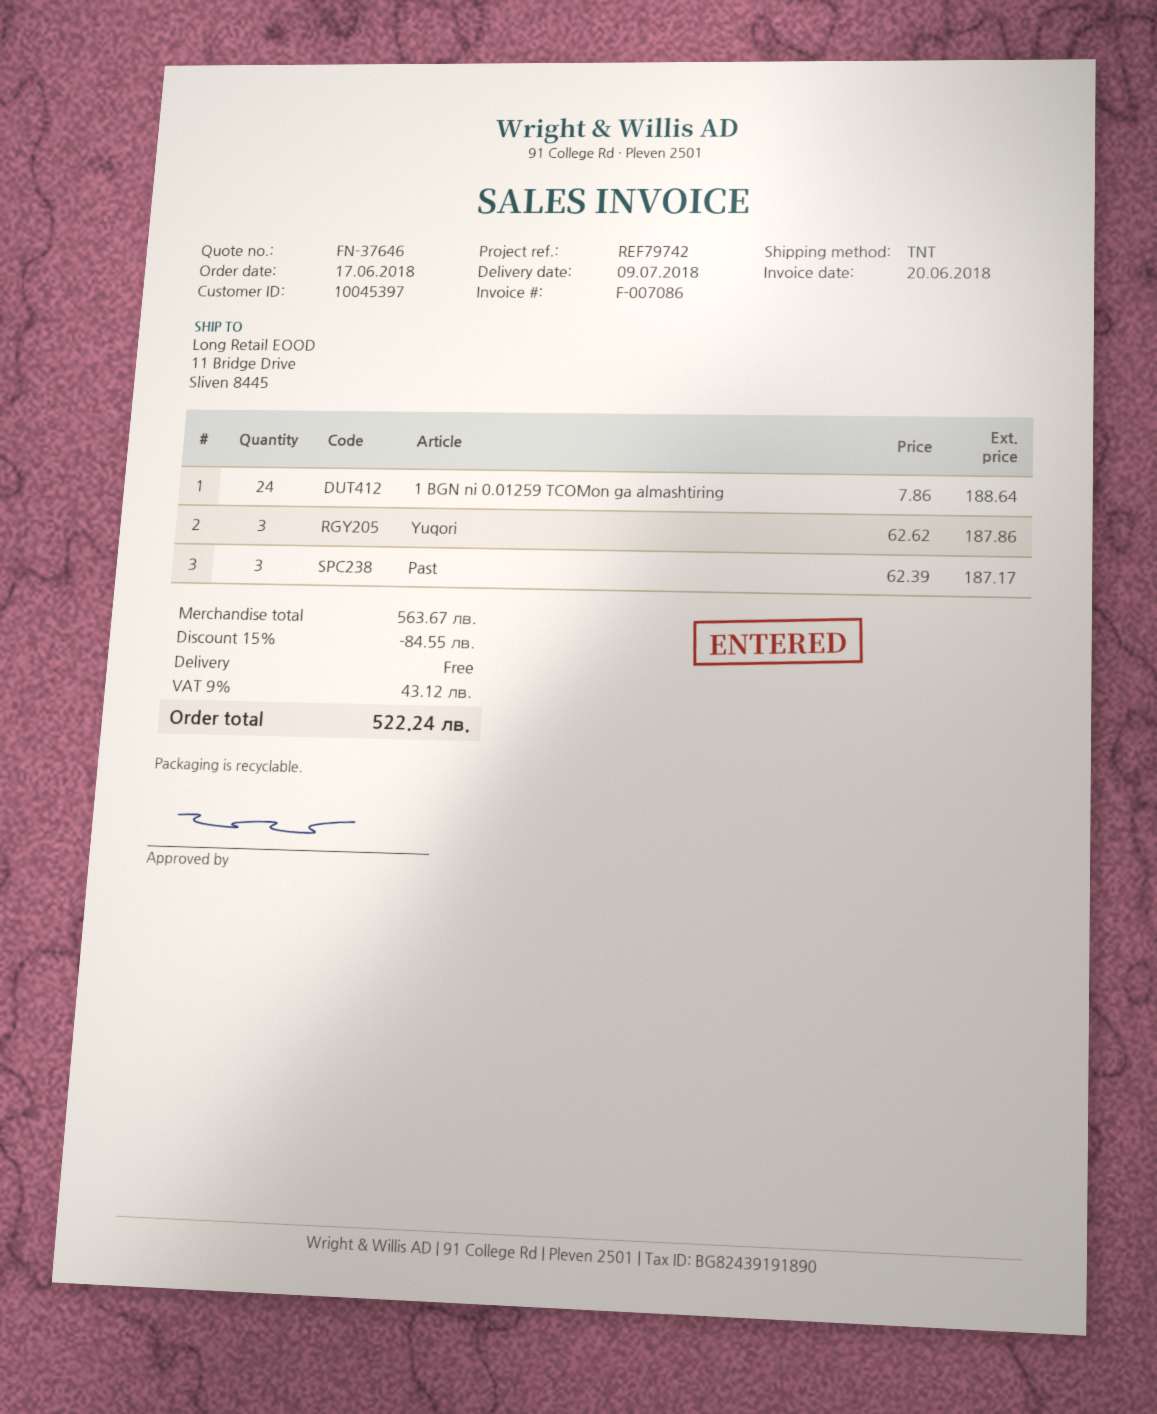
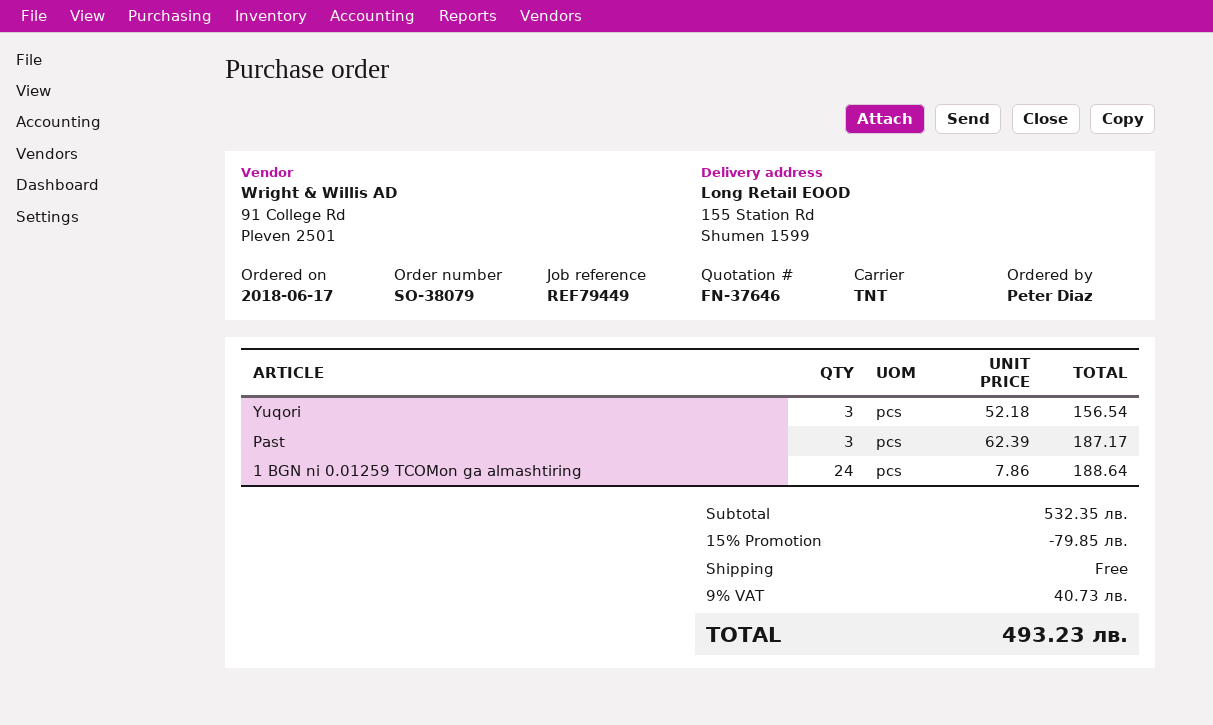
reference: REF79742 -> REF79449
ship to: 11 Bridge Drive, Sliven 8445 -> 155 Station Rd, Shumen 1599
Yuqori: 3 x 62.62 = 187.86 -> 3 x 52.18 = 156.54
subtotal: 563.67 -> 532.35
discount: 15% = 84.55 -> 15% = 79.85
tax: 9% = 43.12 -> 9% = 40.73
total: 522.24 -> 493.23

